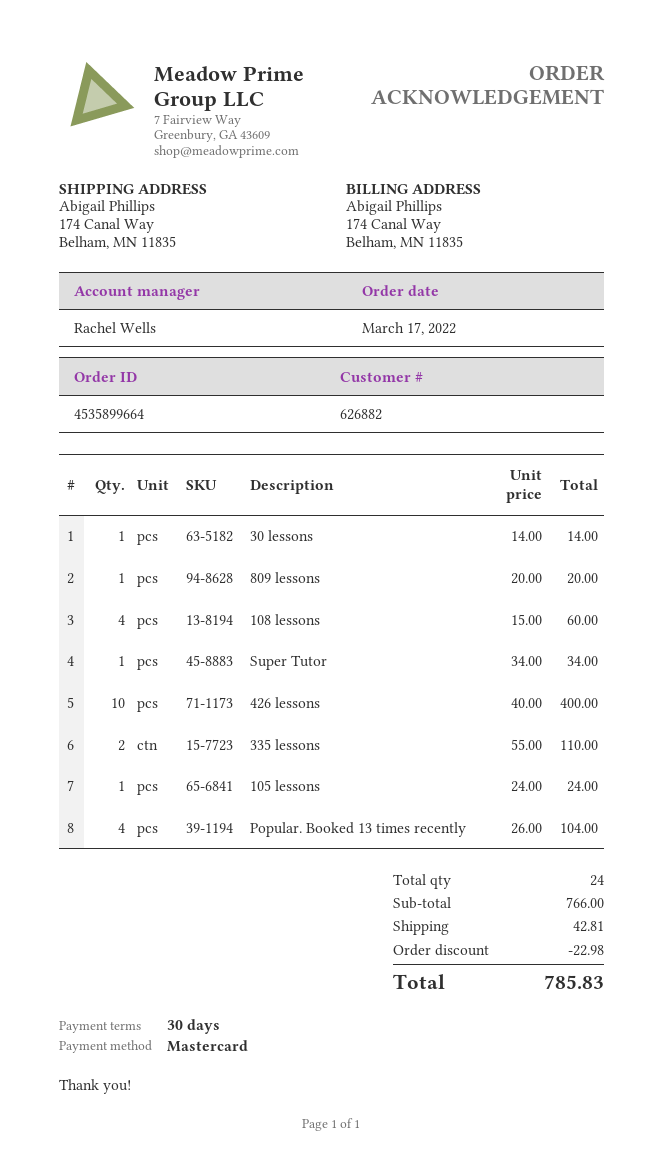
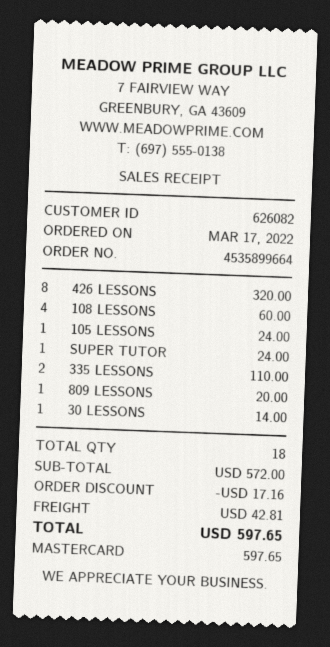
customer number: 626882 -> 626082
Super Tutor: 1 for 34.00 -> 1 for 24.00
426 lessons: 10 for 400.00 -> 8 for 320.00
Popular. Booked 13 times recently: 4 for 104.00 -> none
total quantity: 24 -> 18
subtotal: 766.00 -> 572.00
discount: 22.98 -> 17.16
total: 785.83 -> 597.65

